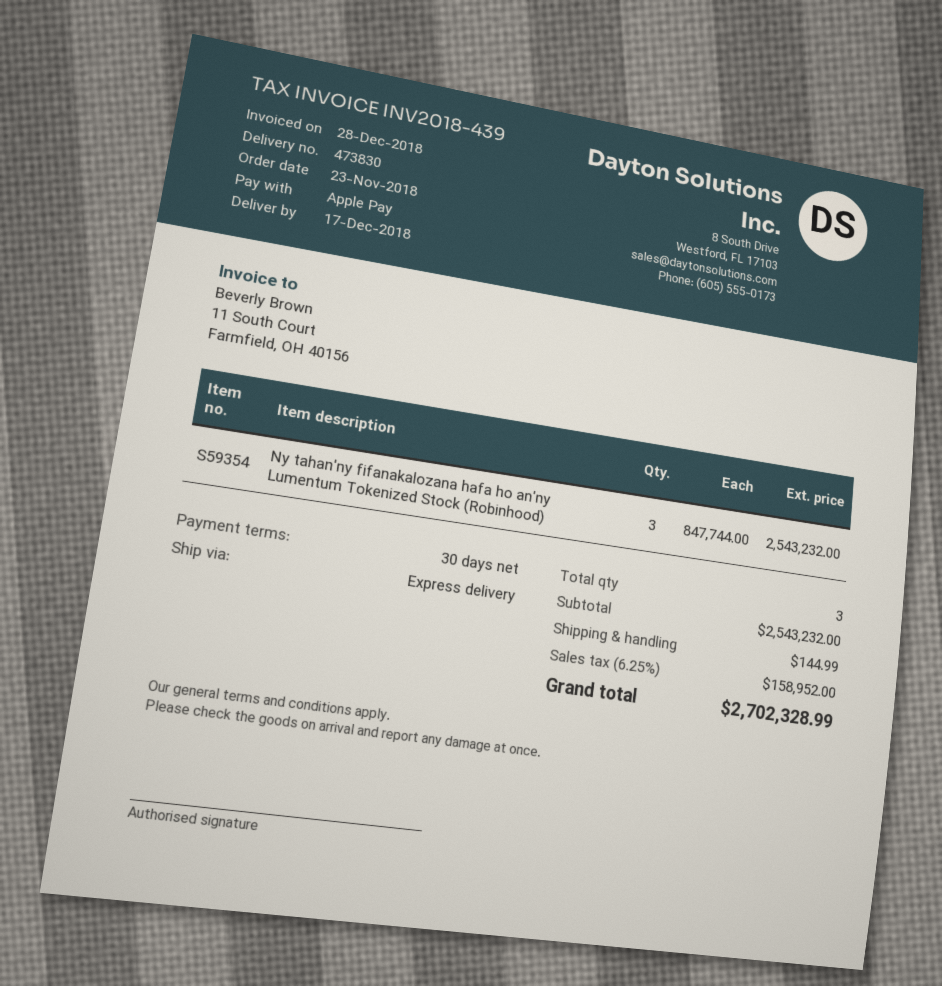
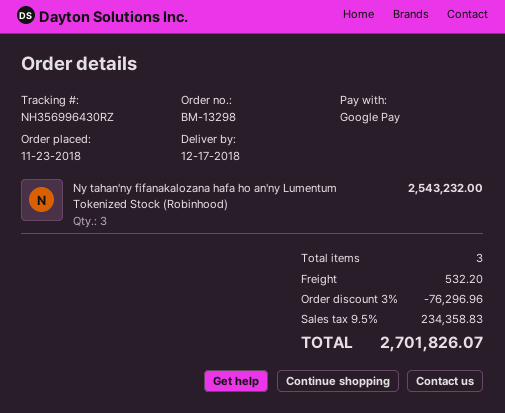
payment method: Apple Pay -> Google Pay
discount: none -> 3% = 76296.96
shipping: 144.99 -> 532.20
tax: 6.25% = 158952.00 -> 9.5% = 234358.83
total: 2702328.99 -> 2701826.07

